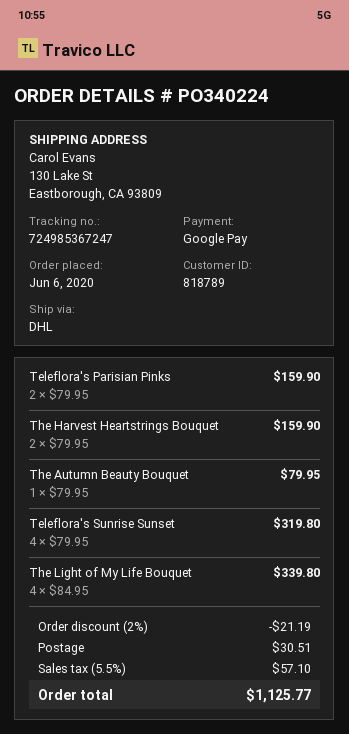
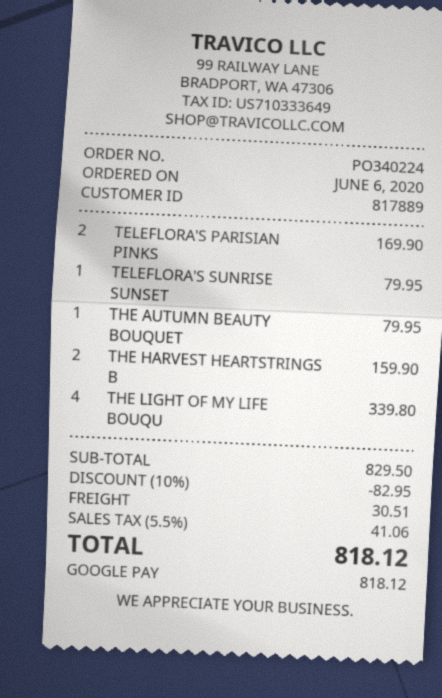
customer number: 818789 -> 817889
Teleflora's Parisian Pinks: 2 for 159.90 -> 2 for 169.90
Teleflora's Sunrise Sunset: 4 for 319.80 -> 1 for 79.95
discount: 2% = 21.19 -> 10% = 82.95
tax: 5.5% = 57.10 -> 5.5% = 41.06
total: 1125.77 -> 818.12

